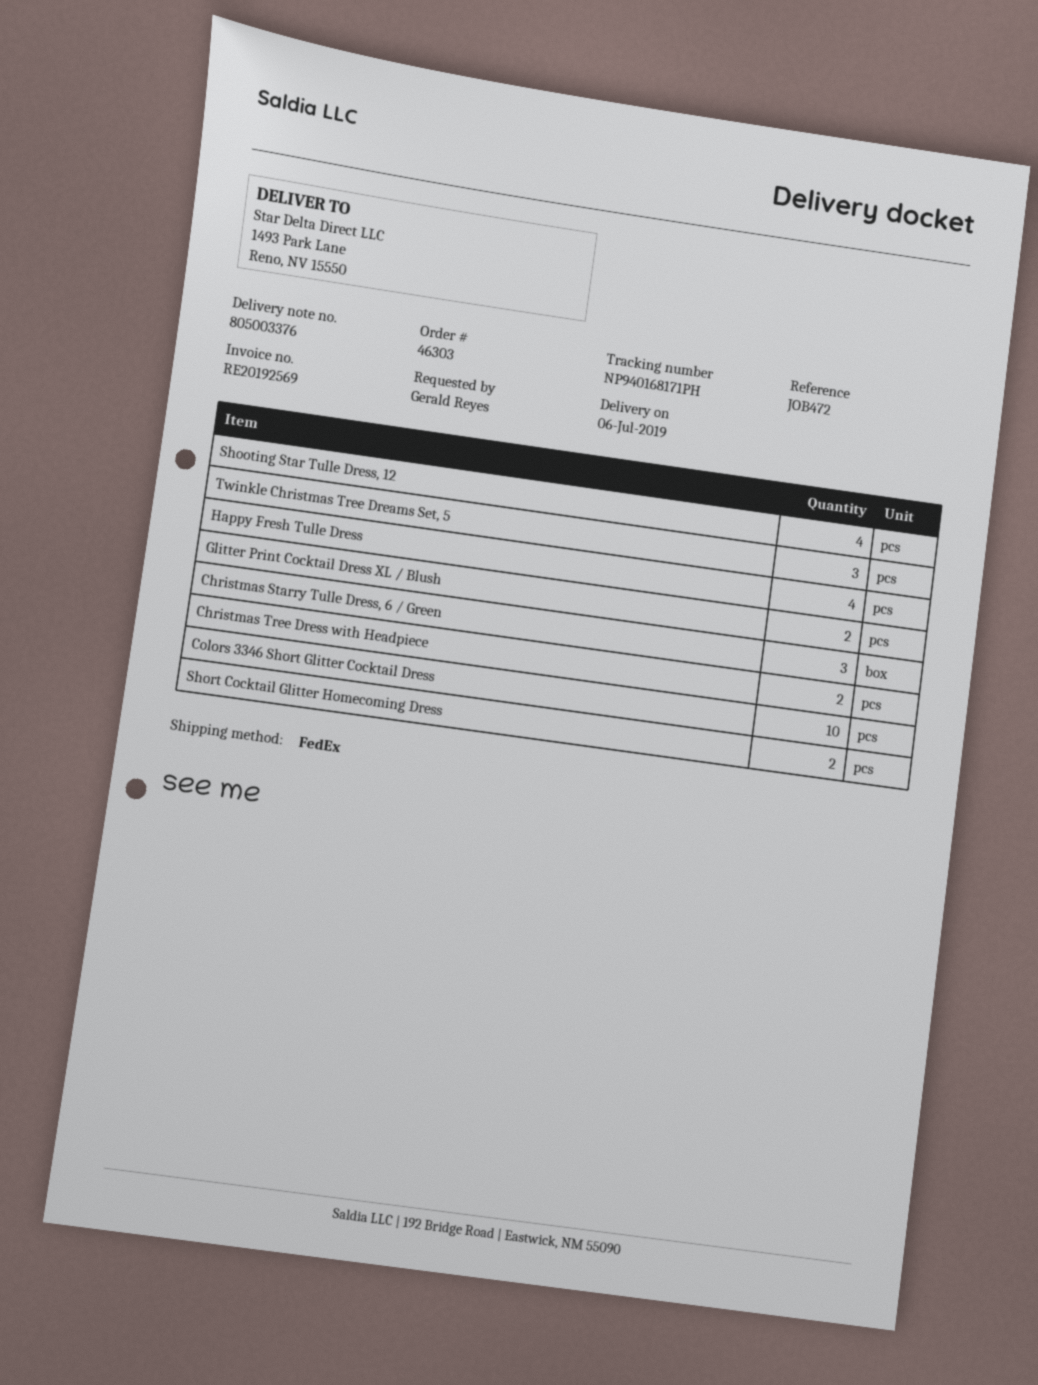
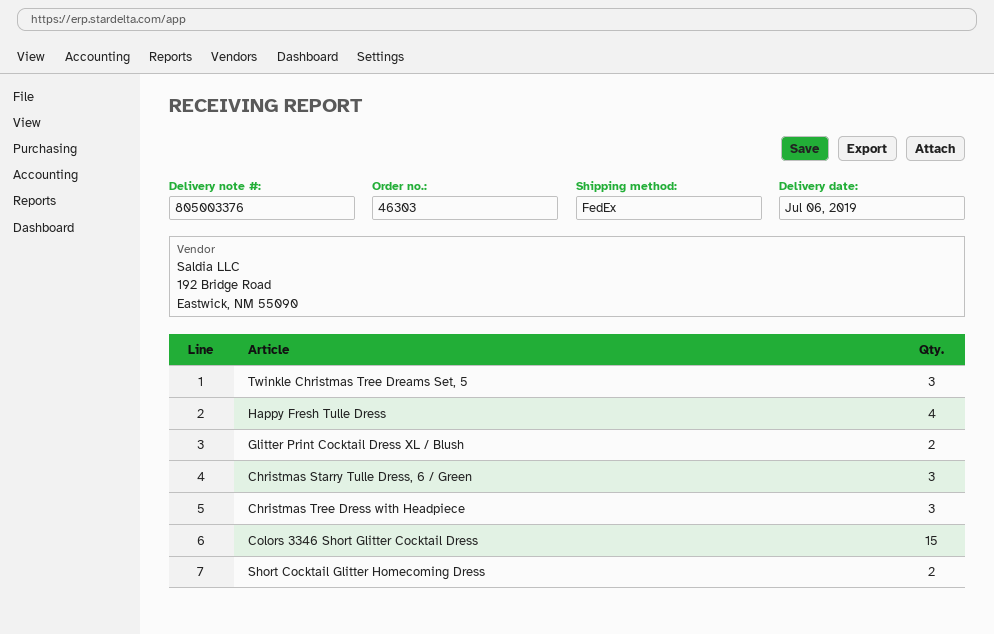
Shooting Star Tulle Dress, 12: 4 -> none
Christmas Tree Dress with Headpiece: 2 -> 3
Colors 3346 Short Glitter Cocktail Dress: 10 -> 15

